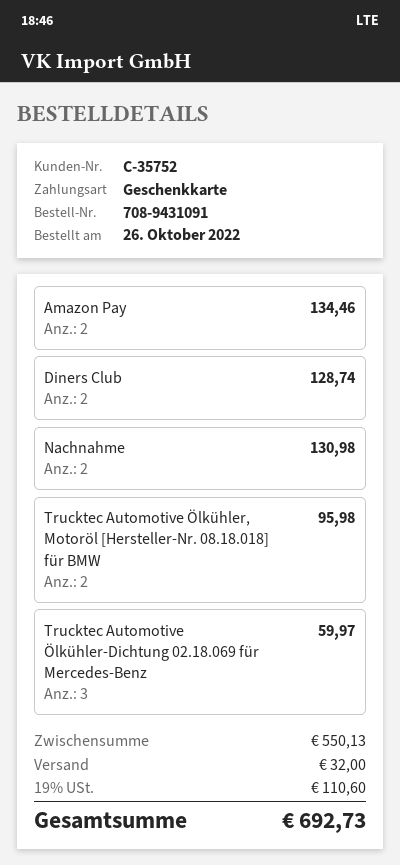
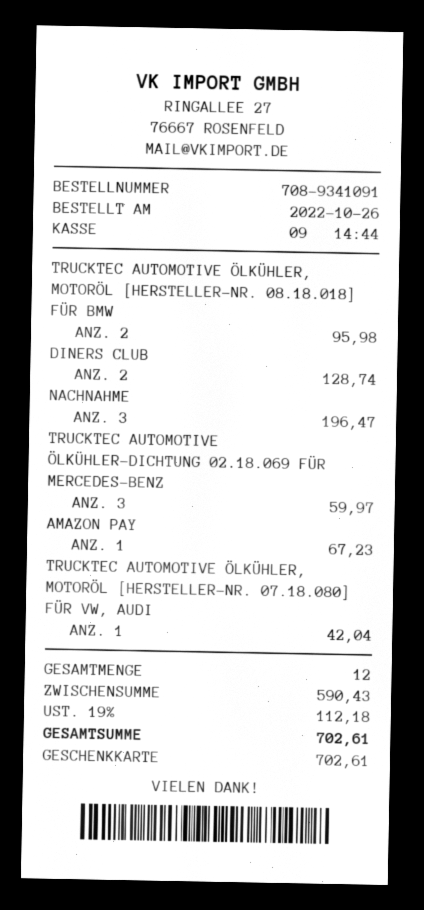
order number: 708-9431091 -> 708-9341091
Amazon Pay: 2 for 134.46 -> 1 for 67.23
Nachnahme: 2 for 130.98 -> 3 for 196.47
TRUCKTEC AUTOMOTIVE ÖLKÜHLER, MOTORÖL [HERSTELLER-NR. 07.18.080] FÜR VW, AUDI: none -> 1 for 42.04
subtotal: 550.13 -> 590.43
shipping: 32.00 -> none
tax: 19% = 110.60 -> 19% = 112.18
total: 692.73 -> 702.61

